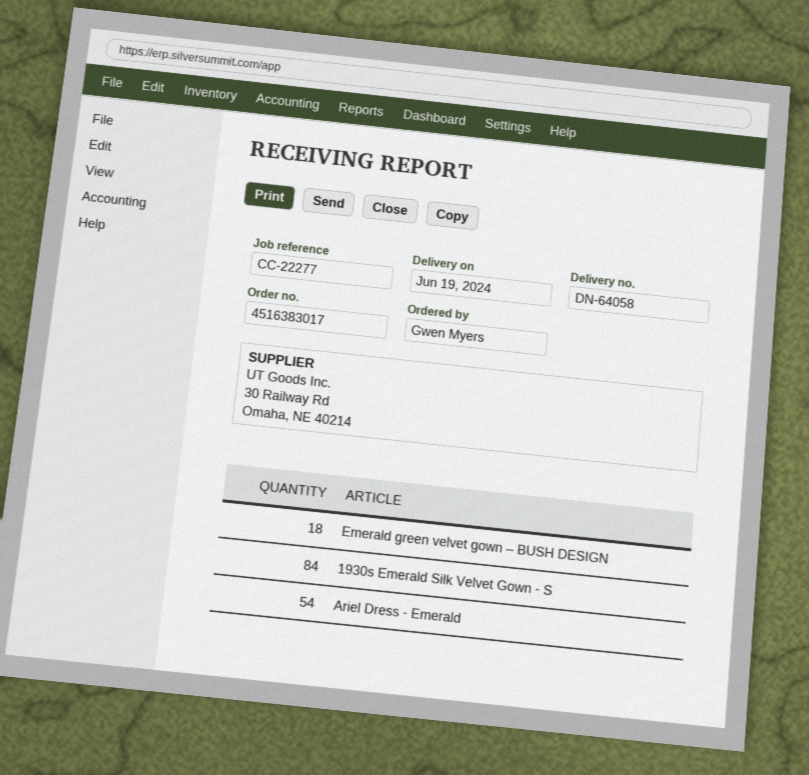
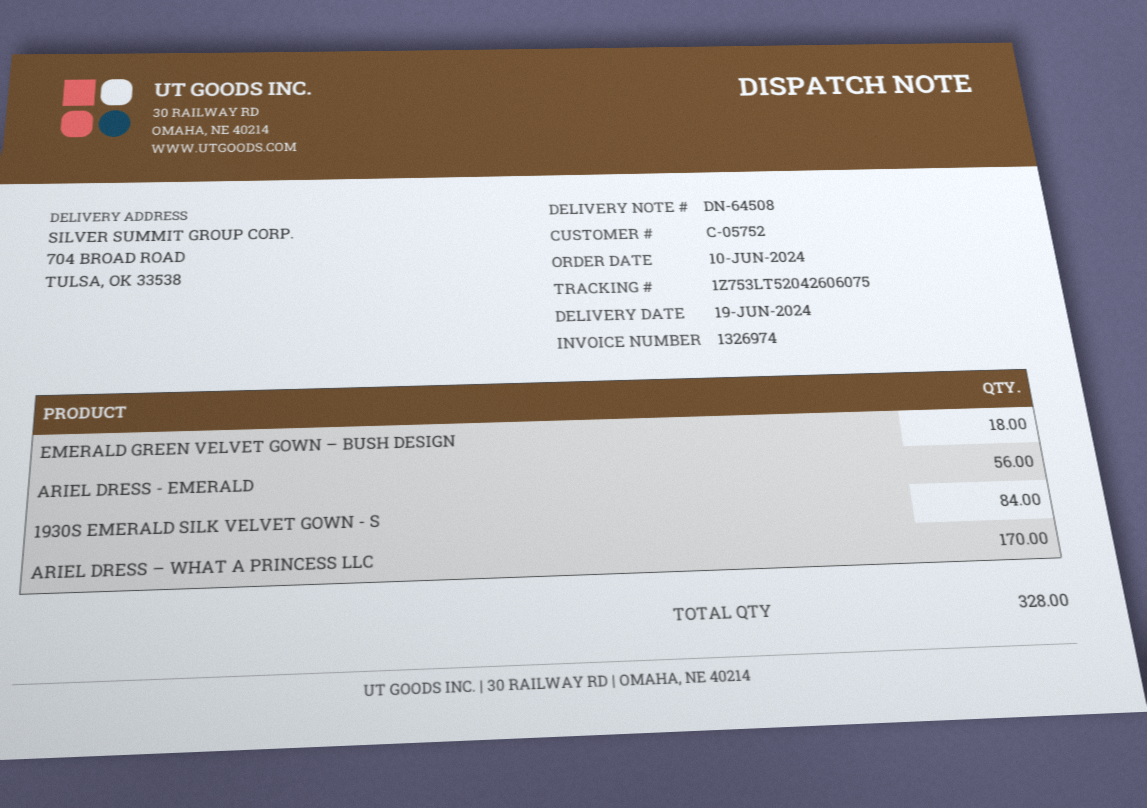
delivery note number: DN-64058 -> DN-64508
Ariel Dress - Emerald: 54 -> 56
ARIEL DRESS – WHAT A PRINCESS LLC: none -> 170

